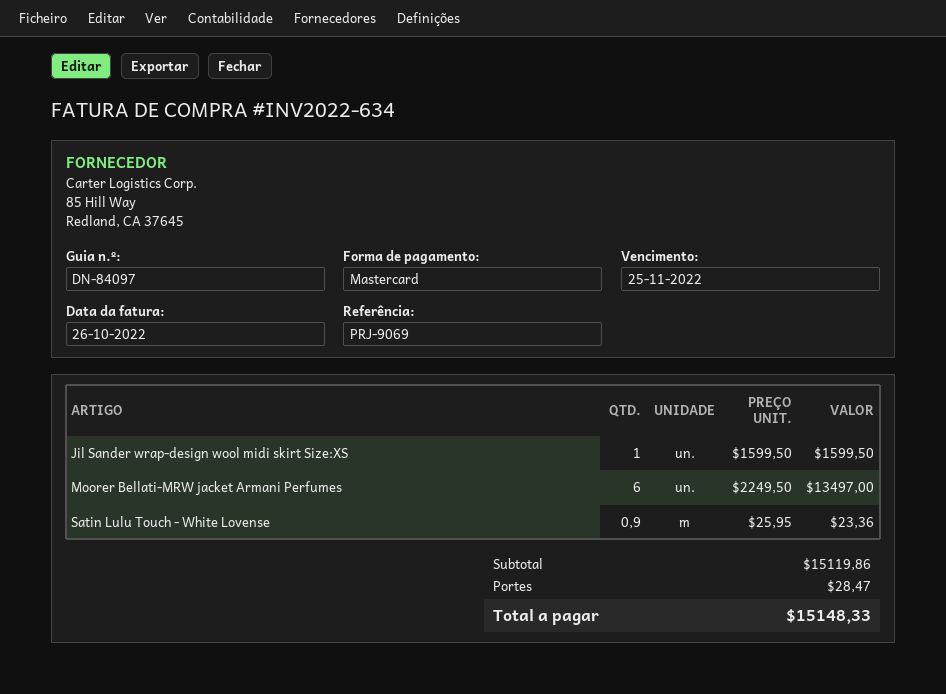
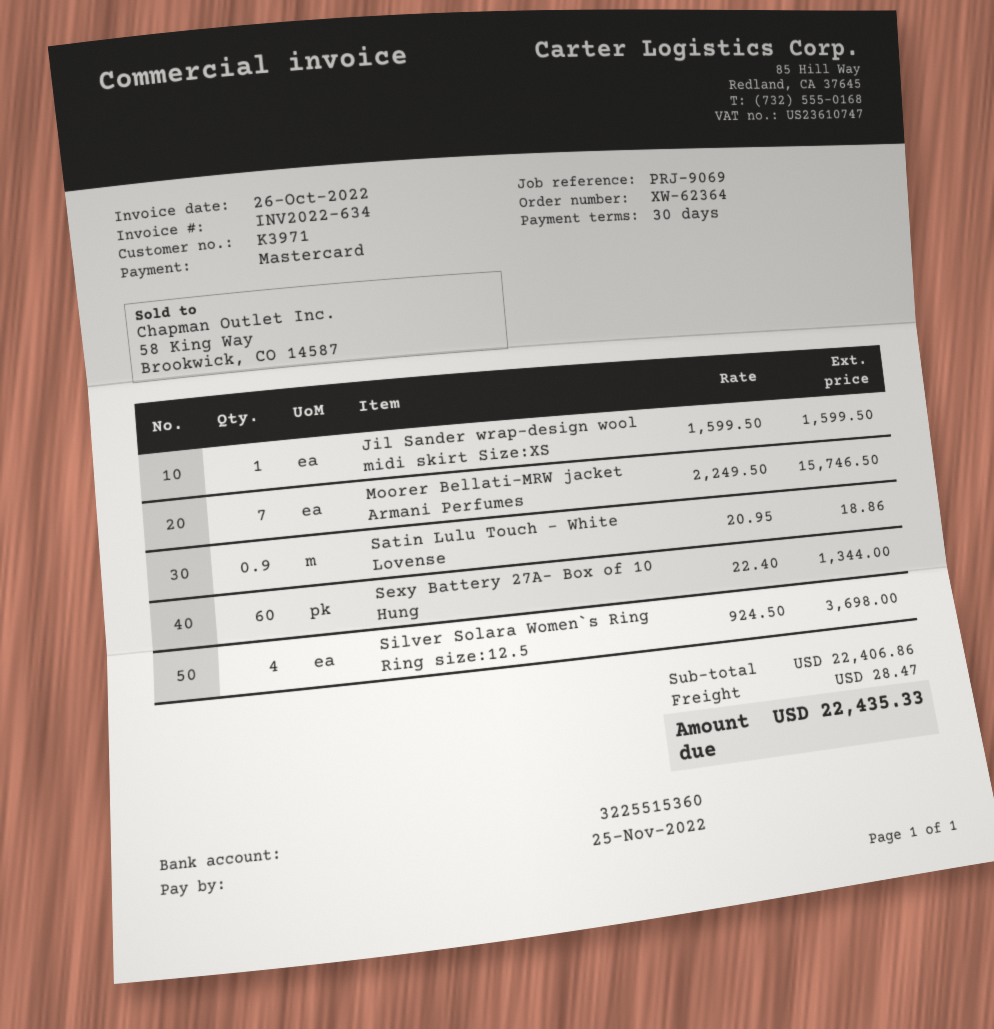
Moorer Bellati-MRW jacket Armani Perfumes: 6 x 2249.50 = 13497.00 -> 7 x 2249.50 = 15746.50
Satin Lulu Touch - White Lovense: 0.9 x 25.95 = 23.36 -> 0.9 x 20.95 = 18.86
Sexy Battery 27A- Box of 10 Hung: none -> 60 x 22.40 = 1344.00
Silver Solara Women`s Ring Ring size:12.5: none -> 4 x 924.50 = 3698.00
subtotal: 15119.86 -> 22406.86
total: 15148.33 -> 22435.33

